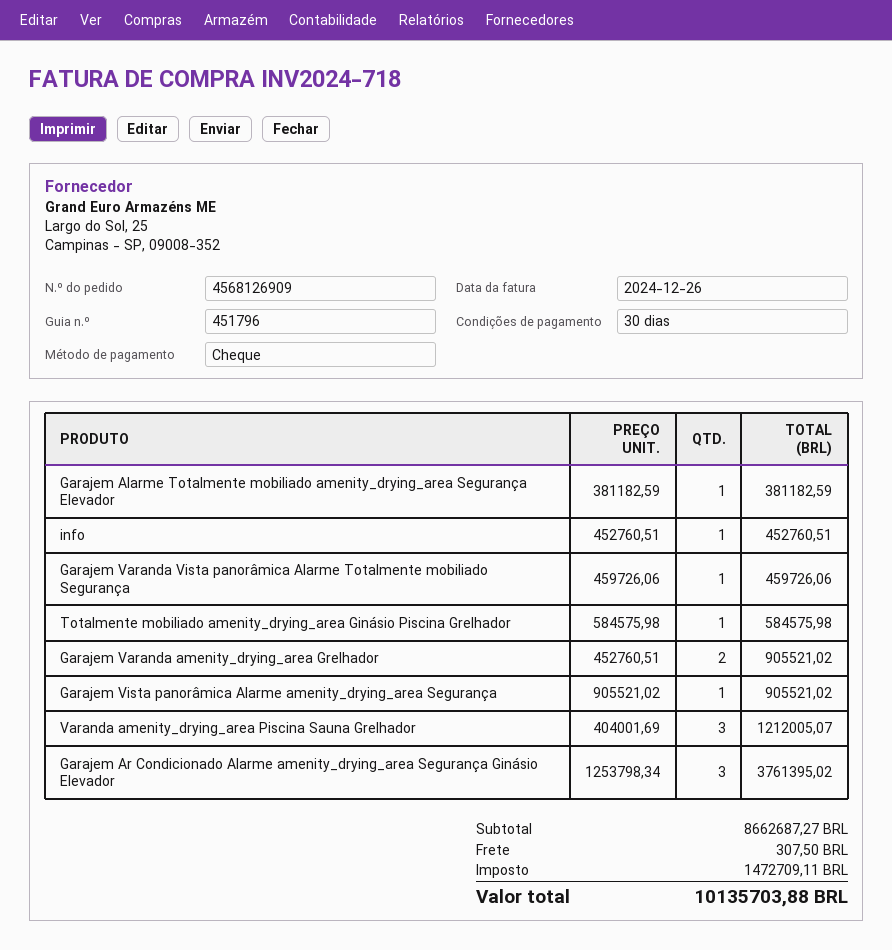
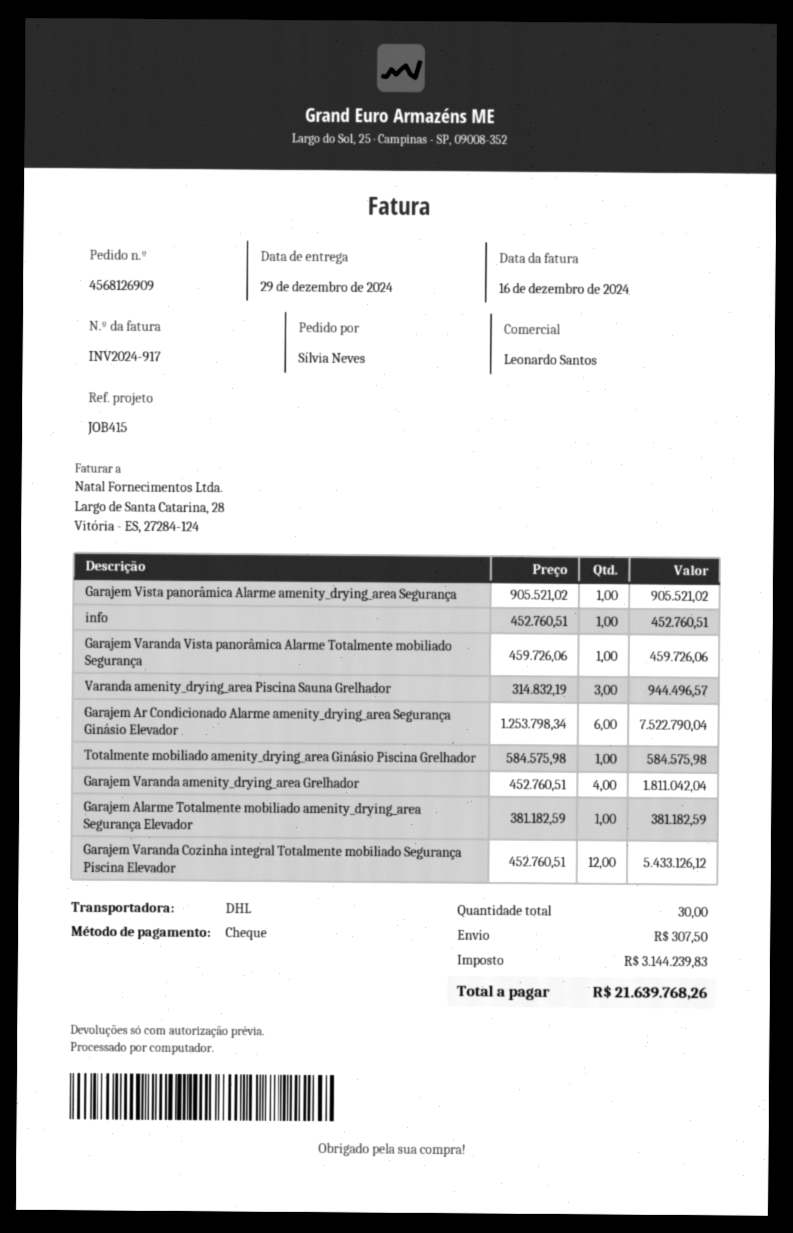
invoice number: INV2024-718 -> INV2024-917
invoice date: 2024-12-26 -> 2024-12-16
Garajem Varanda amenity_drying_area Grelhador: 2 x 452760.51 = 905521.02 -> 4 x 452760.51 = 1811042.04
Varanda amenity_drying_area Piscina Sauna Grelhador: 3 x 404001.69 = 1212005.07 -> 3 x 314832.19 = 944496.57
Garajem Ar Condicionado Alarme amenity_drying_area Segurança Ginásio Elevador: 3 x 1253798.34 = 3761395.02 -> 6 x 1253798.34 = 7522790.04
Garajem Varanda Cozinha integral Totalmente mobiliado Segurança Piscina Elevador: none -> 12 x 452760.51 = 5433126.12
tax: 1472709.11 -> 3144239.83
total: 10135703.88 -> 21639768.26

